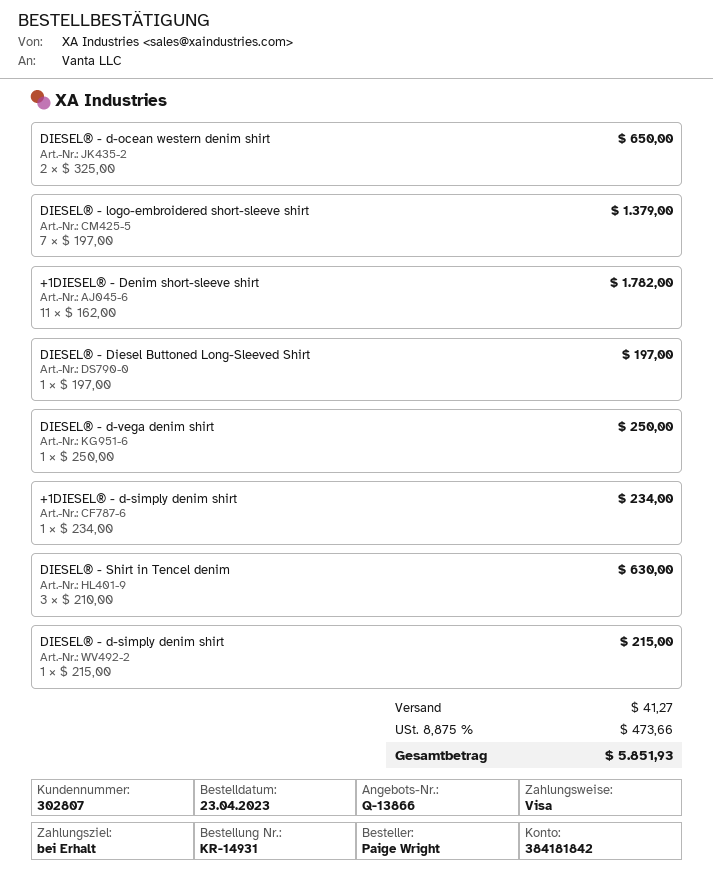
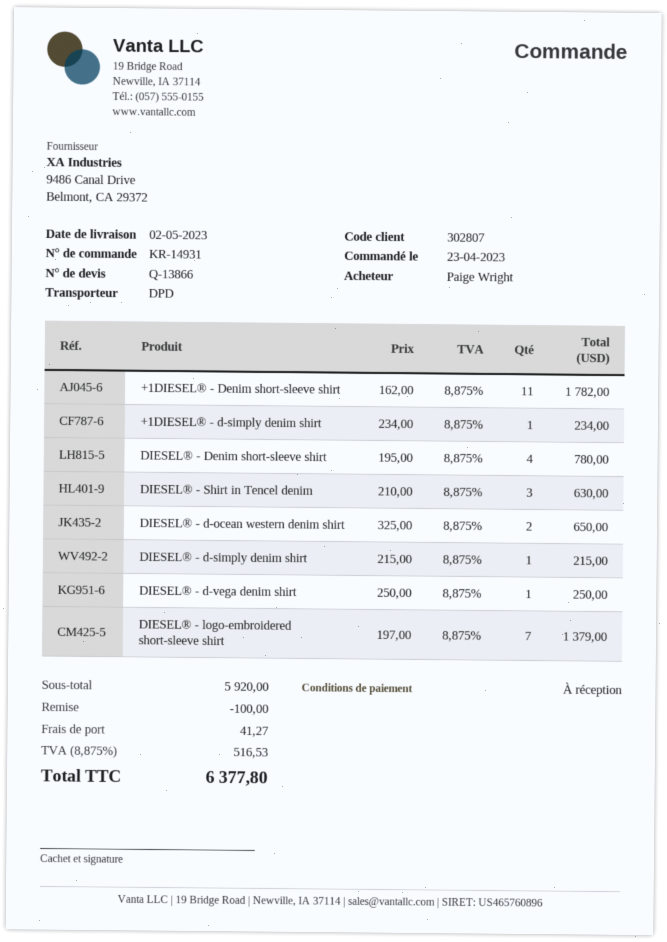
DIESEL® - Diesel Buttoned Long-Sleeved Shirt: 1 x 197.00 = 197.00 -> none
DIESEL® - Denim short-sleeve shirt: none -> 4 x 195.00 = 780.00
discount: none -> 100.00
tax: 8.875% = 473.66 -> 8.875% = 516.53
total: 5851.93 -> 6377.80

